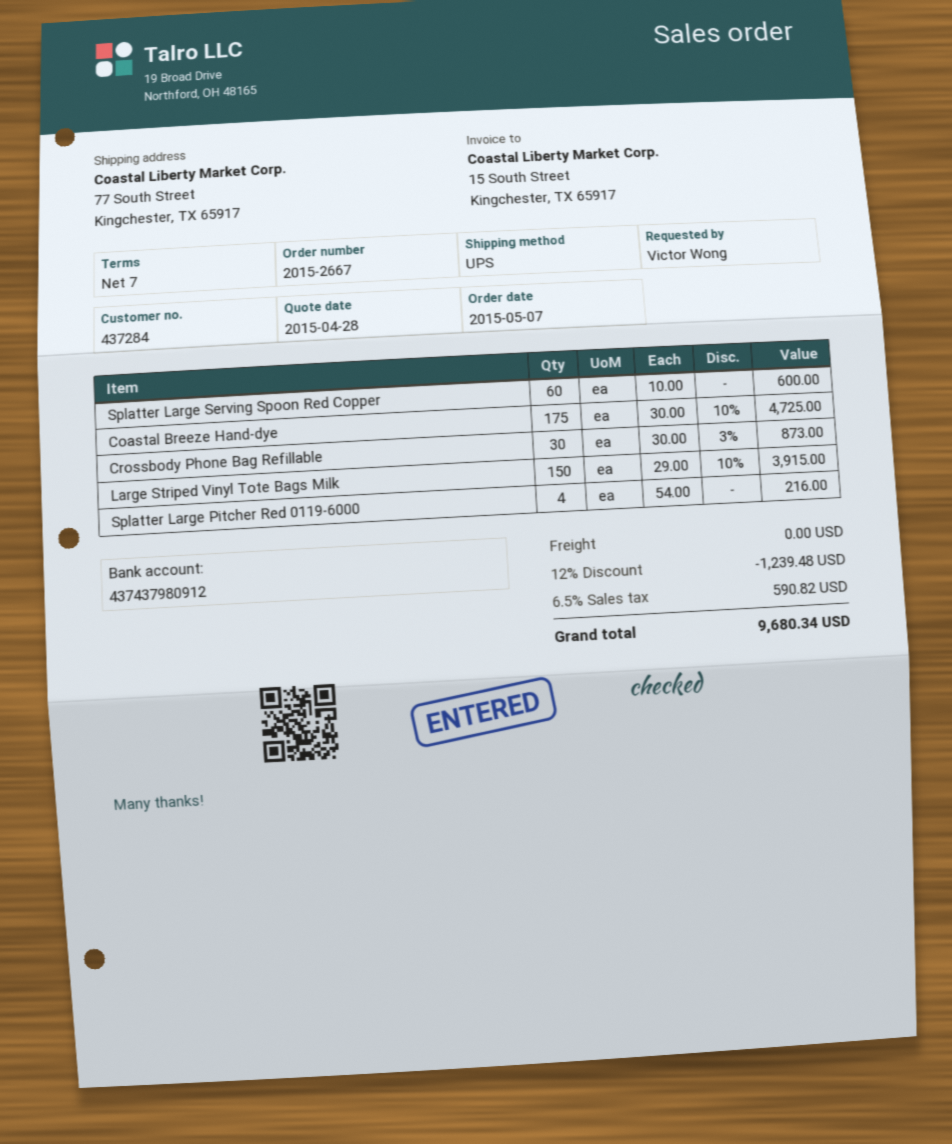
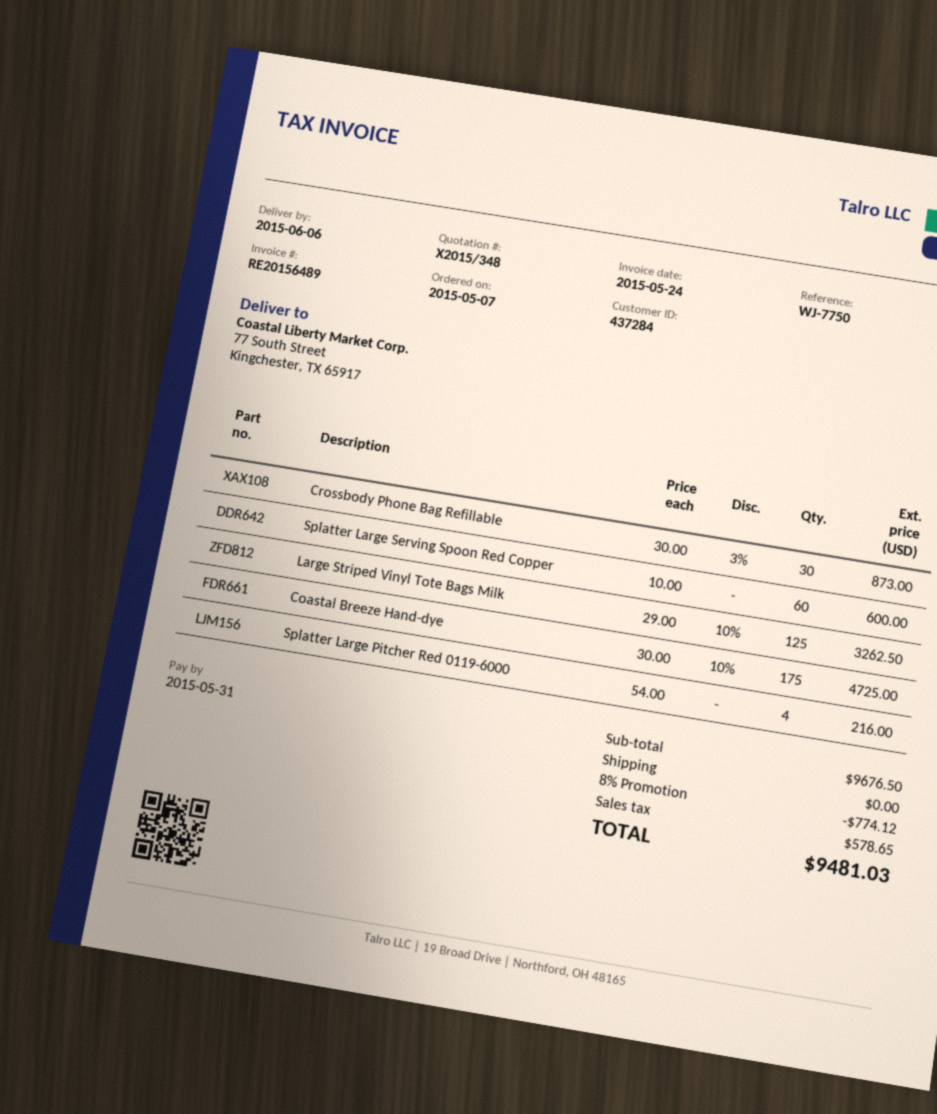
Large Striped Vinyl Tote Bags Milk: 150 x 29.00 - 10% = 3915.00 -> 125 x 29.00 - 10% = 3262.50
discount: 12% = 1239.48 -> 8% = 774.12
tax: 590.82 -> 578.65
total: 9680.34 -> 9481.03

